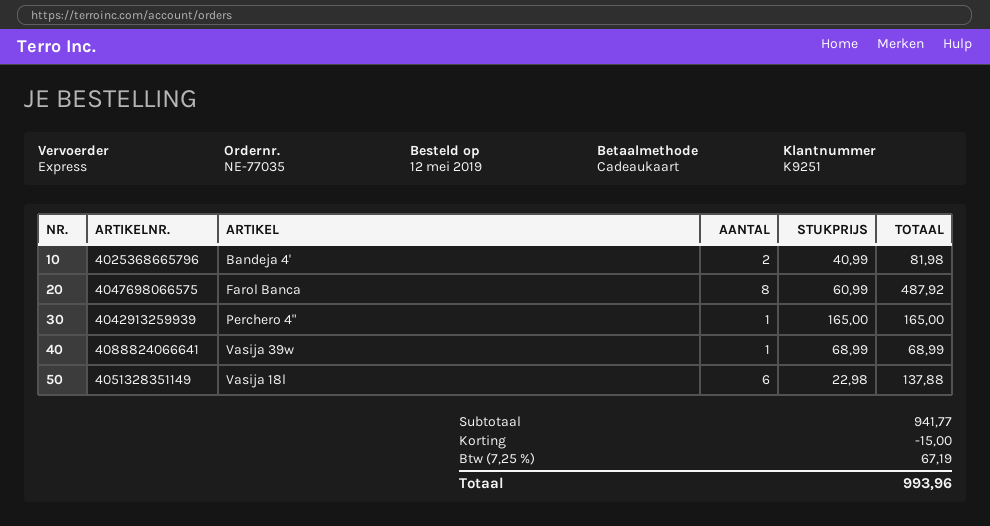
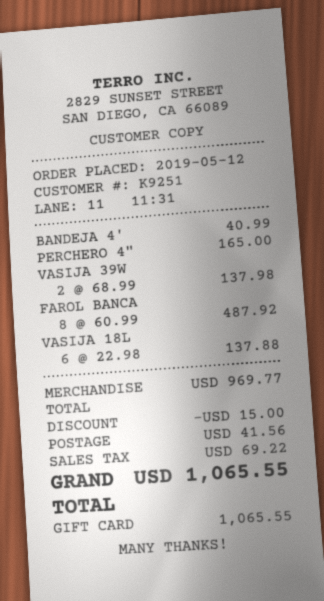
Bandeja 4': 2 x 40.99 = 81.98 -> 1 x 40.99 = 40.99
Vasija 39w: 1 x 68.99 = 68.99 -> 2 x 68.99 = 137.98
subtotal: 941.77 -> 969.77
shipping: none -> 41.56
tax: 67.19 -> 69.22
total: 993.96 -> 1065.55

